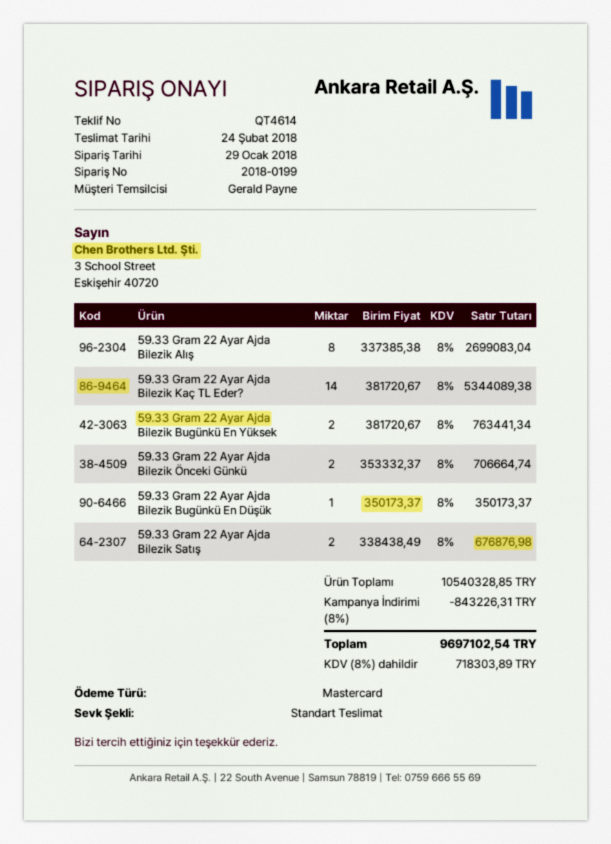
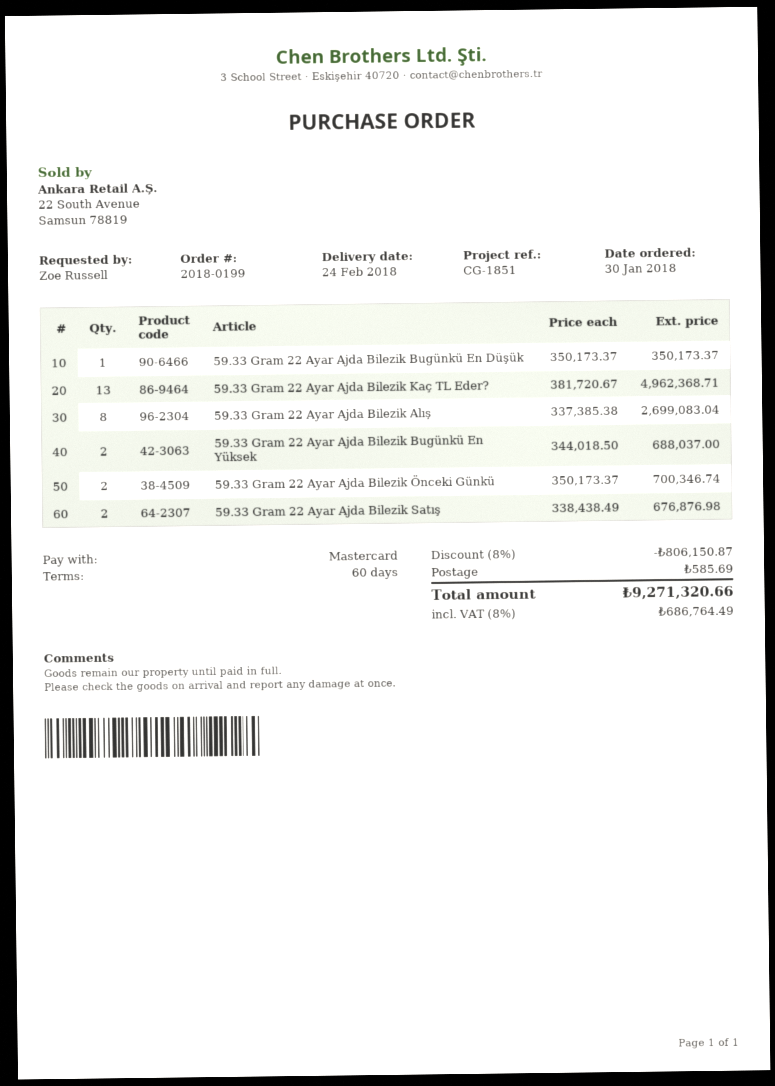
order date: 2018-01-29 -> 2018-01-30
59.33 Gram 22 Ayar Ajda Bilezik Kaç TL Eder?: 14 x 381720.67 = 5344089.38 -> 13 x 381720.67 = 4962368.71
59.33 Gram 22 Ayar Ajda Bilezik Bugünkü En Yüksek: 2 x 381720.67 = 763441.34 -> 2 x 344018.50 = 688037.00
59.33 Gram 22 Ayar Ajda Bilezik Önceki Günkü: 2 x 353332.37 = 706664.74 -> 2 x 350173.37 = 700346.74
discount: 8% = 843226.31 -> 8% = 806150.87
shipping: none -> 585.69
tax: 8% = 718303.89 -> 8% = 686764.49
total: 9697102.54 -> 9271320.66

